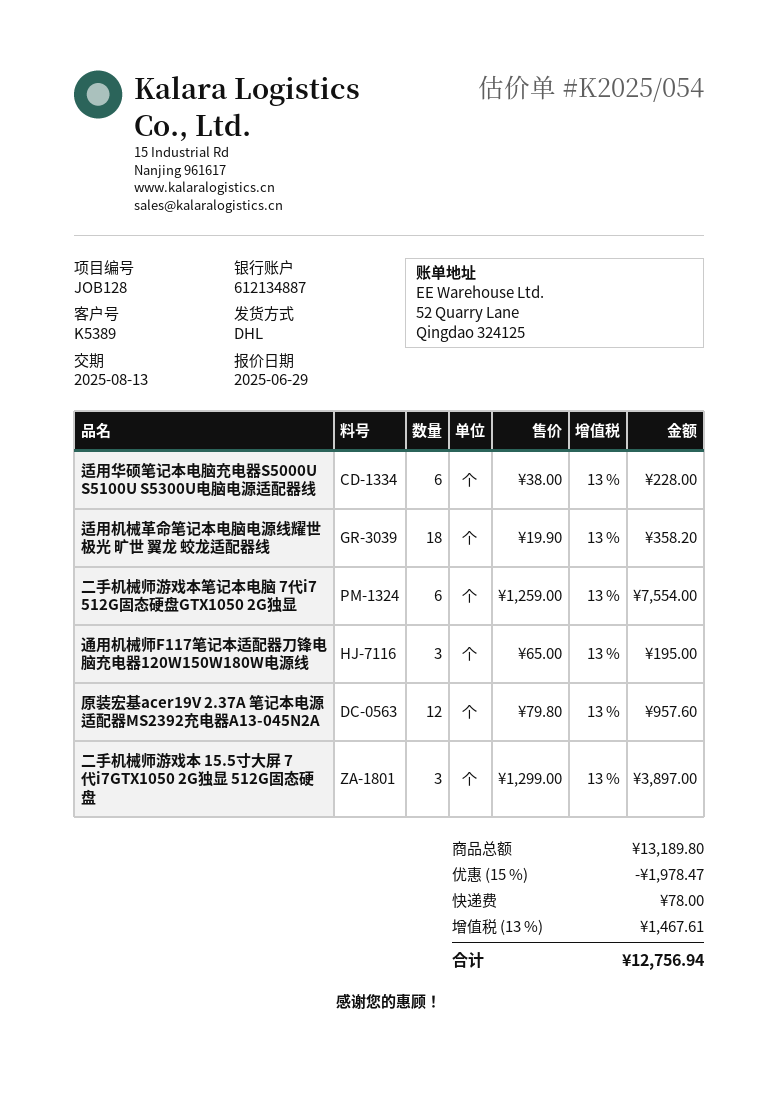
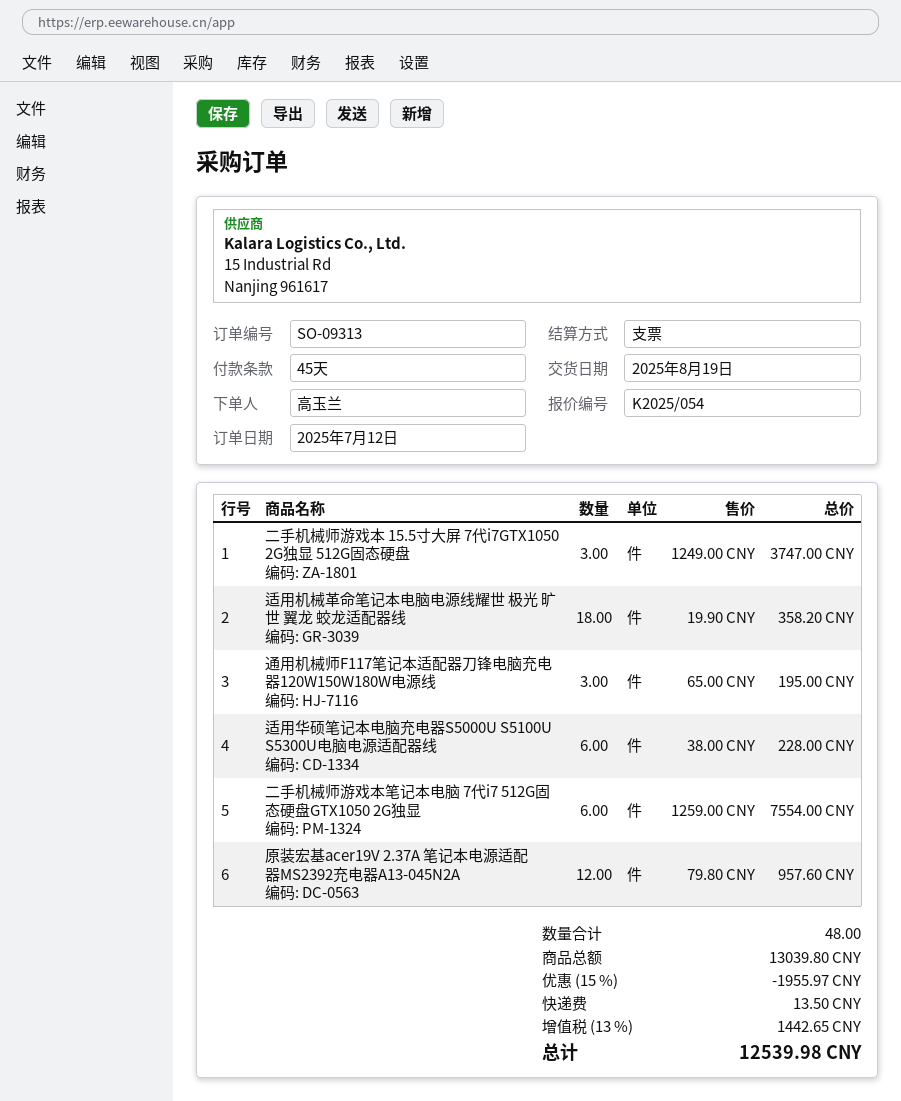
delivery date: 2025-08-13 -> 2025-08-19
二手机械师游戏本 15.5寸大屏 7代i7GTX1050 2G独显 512G固态硬盘: 3 x 1299.00 = 3897.00 -> 3 x 1249.00 = 3747.00
subtotal: 13189.80 -> 13039.80
discount: 15% = 1978.47 -> 15% = 1955.97
shipping: 78.00 -> 13.50
tax: 13% = 1467.61 -> 13% = 1442.65
total: 12756.94 -> 12539.98

